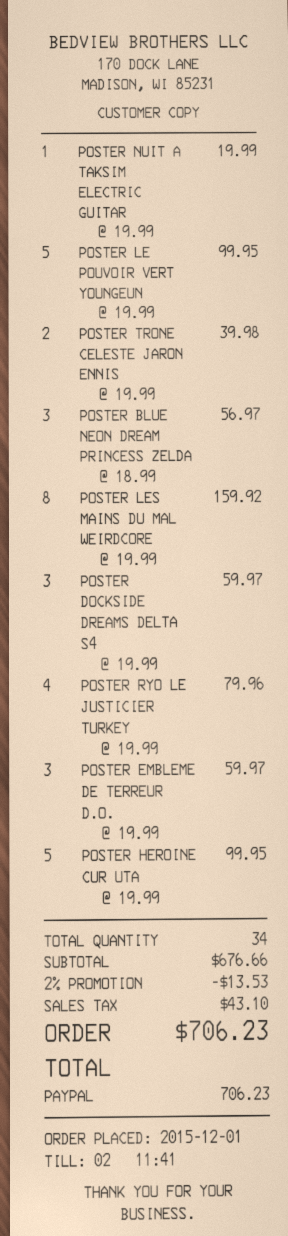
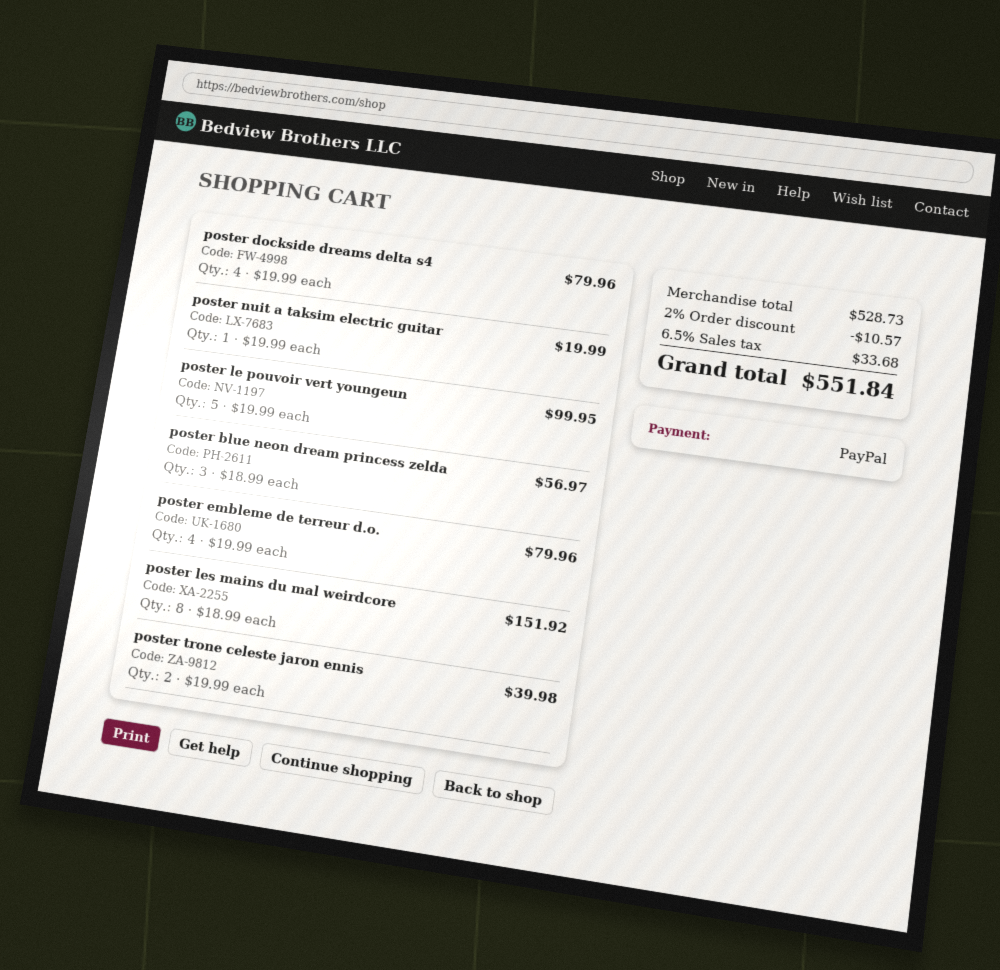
POSTER LES MAINS DU MAL WEIRDCORE: 8 x 19.99 = 159.92 -> 8 x 18.99 = 151.92
POSTER DOCKSIDE DREAMS DELTA S4: 3 x 19.99 = 59.97 -> 4 x 19.99 = 79.96
POSTER RYO LE JUSTICIER TURKEY: 4 x 19.99 = 79.96 -> none
POSTER EMBLEME DE TERREUR D.O.: 3 x 19.99 = 59.97 -> 4 x 19.99 = 79.96
POSTER HEROINE CUR UTA: 5 x 19.99 = 99.95 -> none
subtotal: 676.66 -> 528.73
discount: 2% = 13.53 -> 2% = 10.57
tax: 43.10 -> 33.68
total: 706.23 -> 551.84

